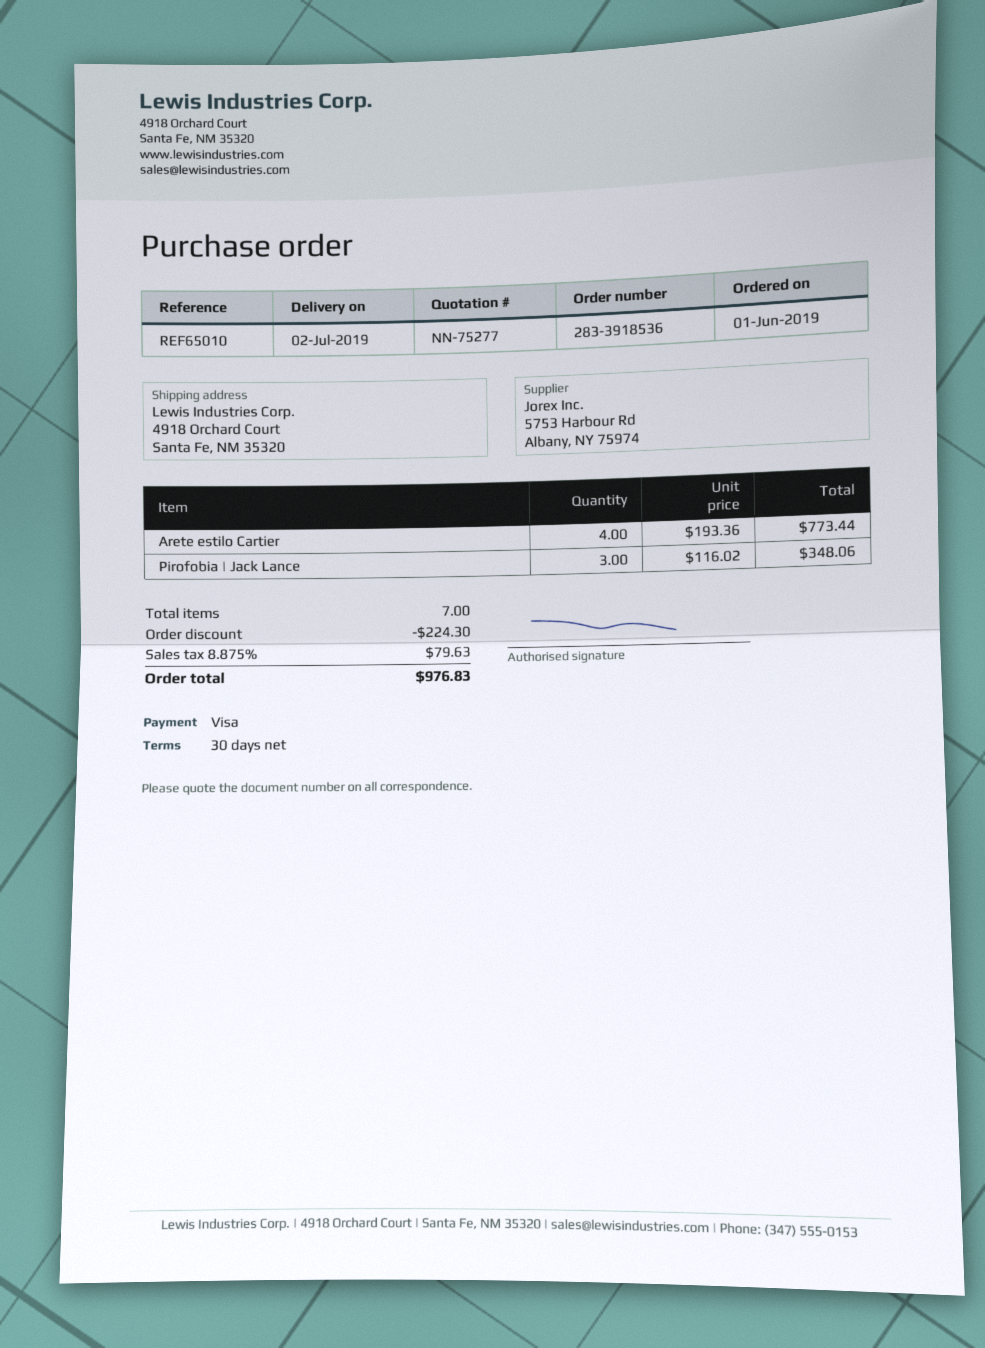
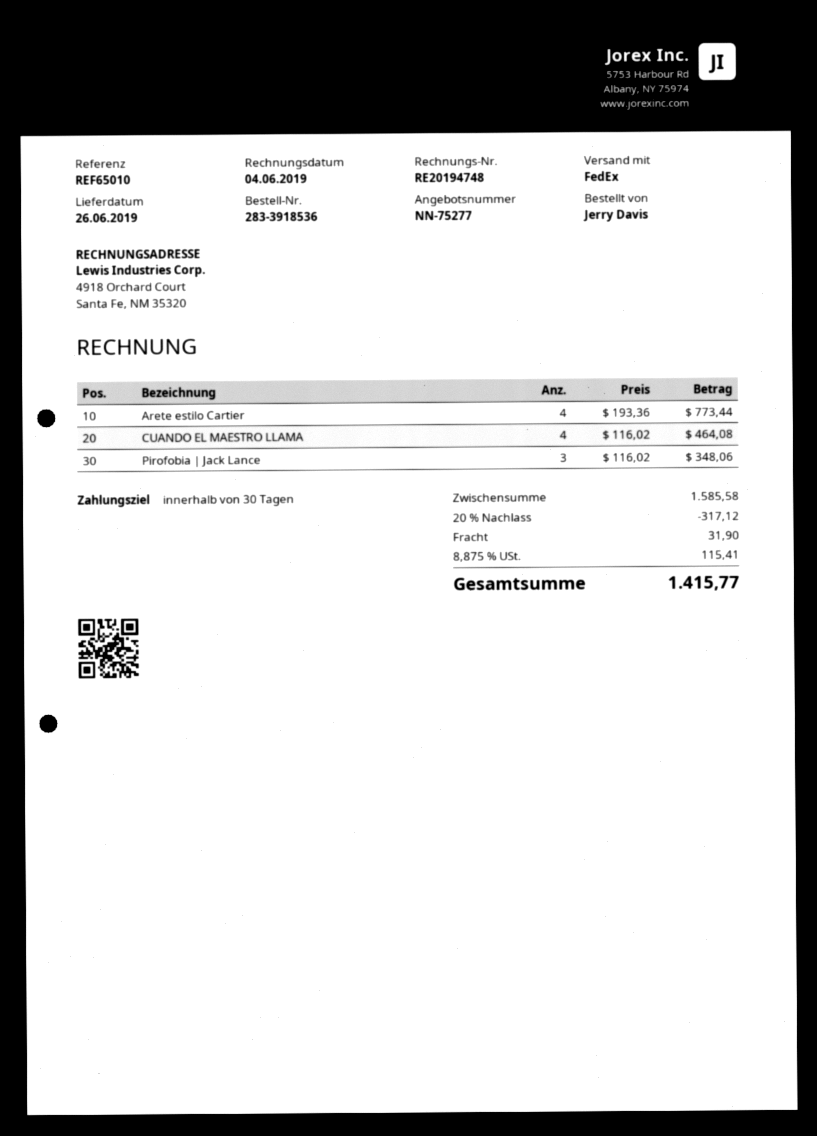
delivery date: 2019-07-02 -> 2019-06-26
CUANDO EL MAESTRO LLAMA: none -> 4 x 116.02 = 464.08
discount: 224.30 -> 317.12
shipping: none -> 31.90
tax: 8.875% = 79.63 -> 8.875% = 115.41
total: 976.83 -> 1415.77

